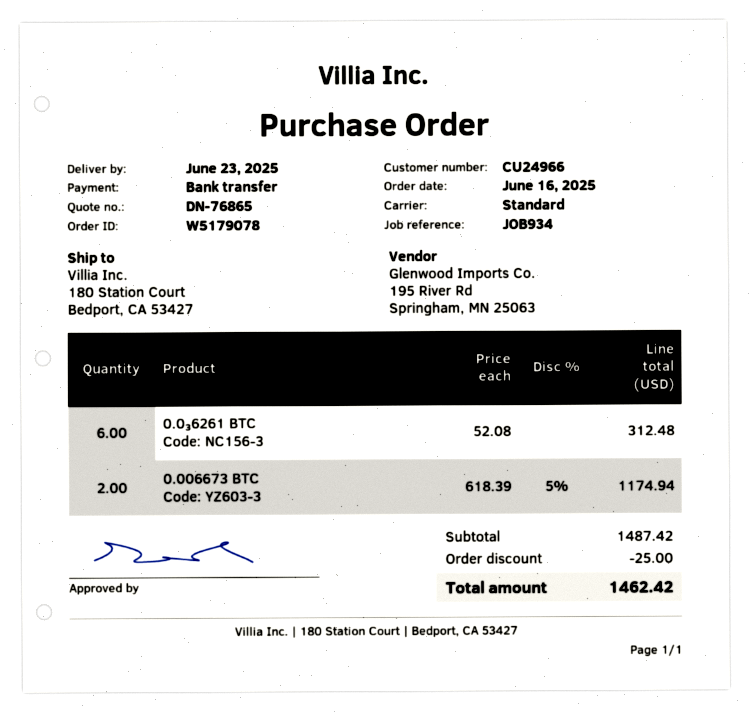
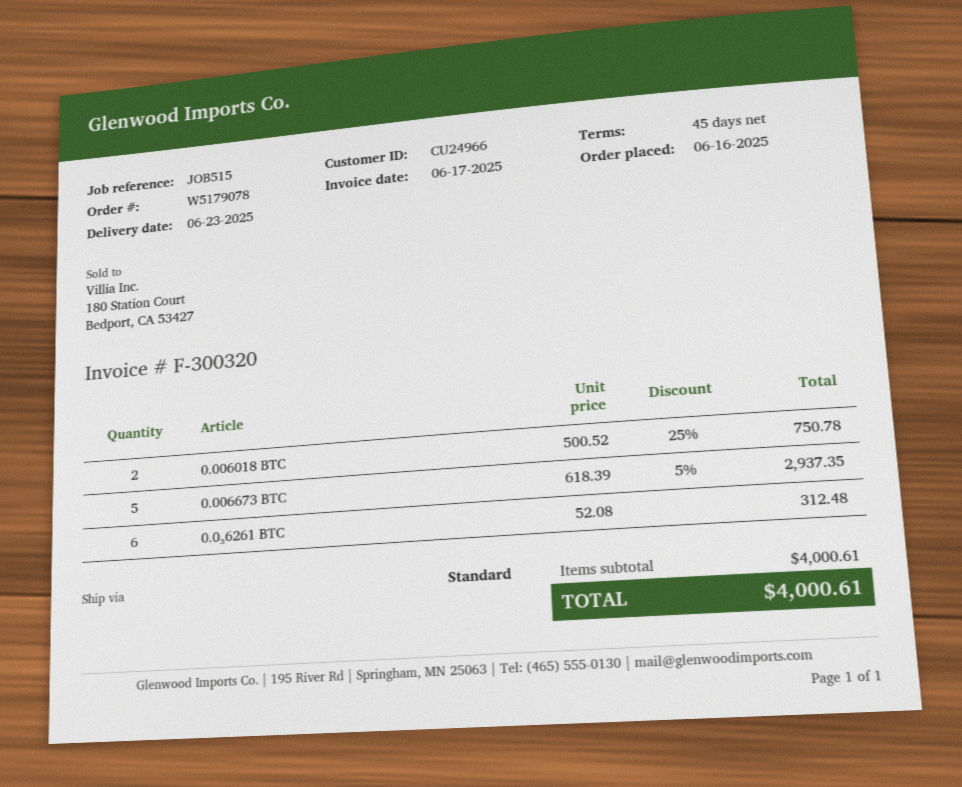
reference: JOB934 -> JOB515
0.006673 BTC: 2 x 618.39 - 5% = 1174.94 -> 5 x 618.39 - 5% = 2937.35
0.006018 BTC: none -> 2 x 500.52 - 25% = 750.78
subtotal: 1487.42 -> 4000.61
discount: 25.00 -> none
total: 1462.42 -> 4000.61

